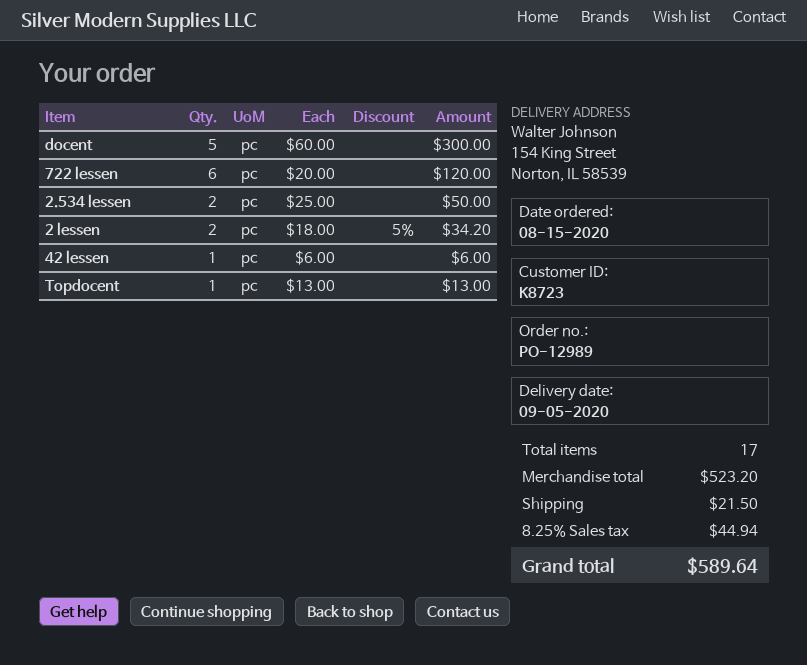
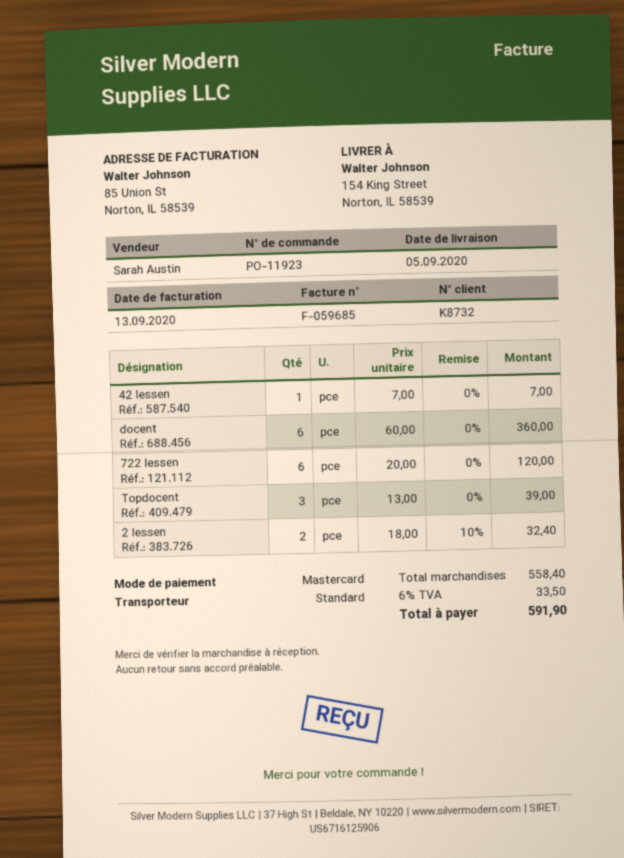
order number: PO-12989 -> PO-11923
customer number: K8723 -> K8732
docent: 5 x 60.00 = 300.00 -> 6 x 60.00 = 360.00
2.534 lessen: 2 x 25.00 = 50.00 -> none
2 lessen: 2 x 18.00 - 5% = 34.20 -> 2 x 18.00 - 10% = 32.40
42 lessen: 1 x 6.00 = 6.00 -> 1 x 7.00 = 7.00
Topdocent: 1 x 13.00 = 13.00 -> 3 x 13.00 = 39.00
subtotal: 523.20 -> 558.40
shipping: 21.50 -> none
tax: 8.25% = 44.94 -> 6% = 33.50
total: 589.64 -> 591.90

